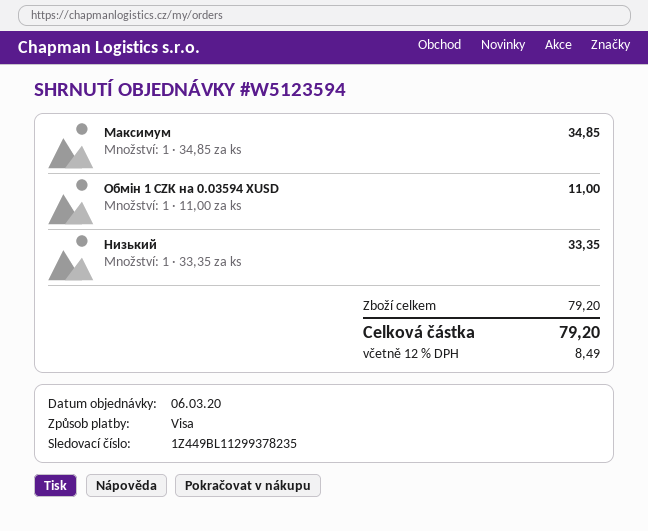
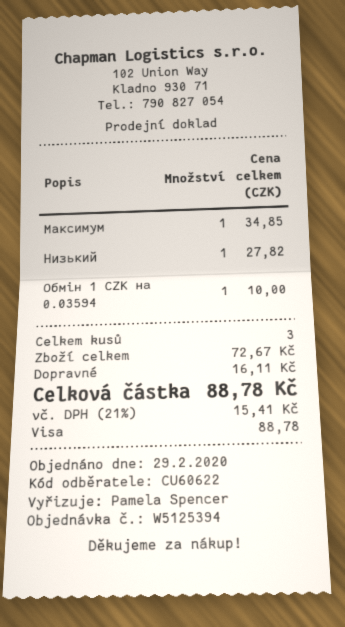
order number: W5123594 -> W5125394
order date: 2020-03-06 -> 2020-02-29
Обмін 1 CZK на 0.03594 XUSD: 1 for 11.00 -> 1 for 10.00
Низький: 1 for 33.35 -> 1 for 27.82
subtotal: 79.20 -> 72.67
shipping: none -> 16.11
tax: 12% = 8.49 -> 21% = 15.41
total: 79.20 -> 88.78

